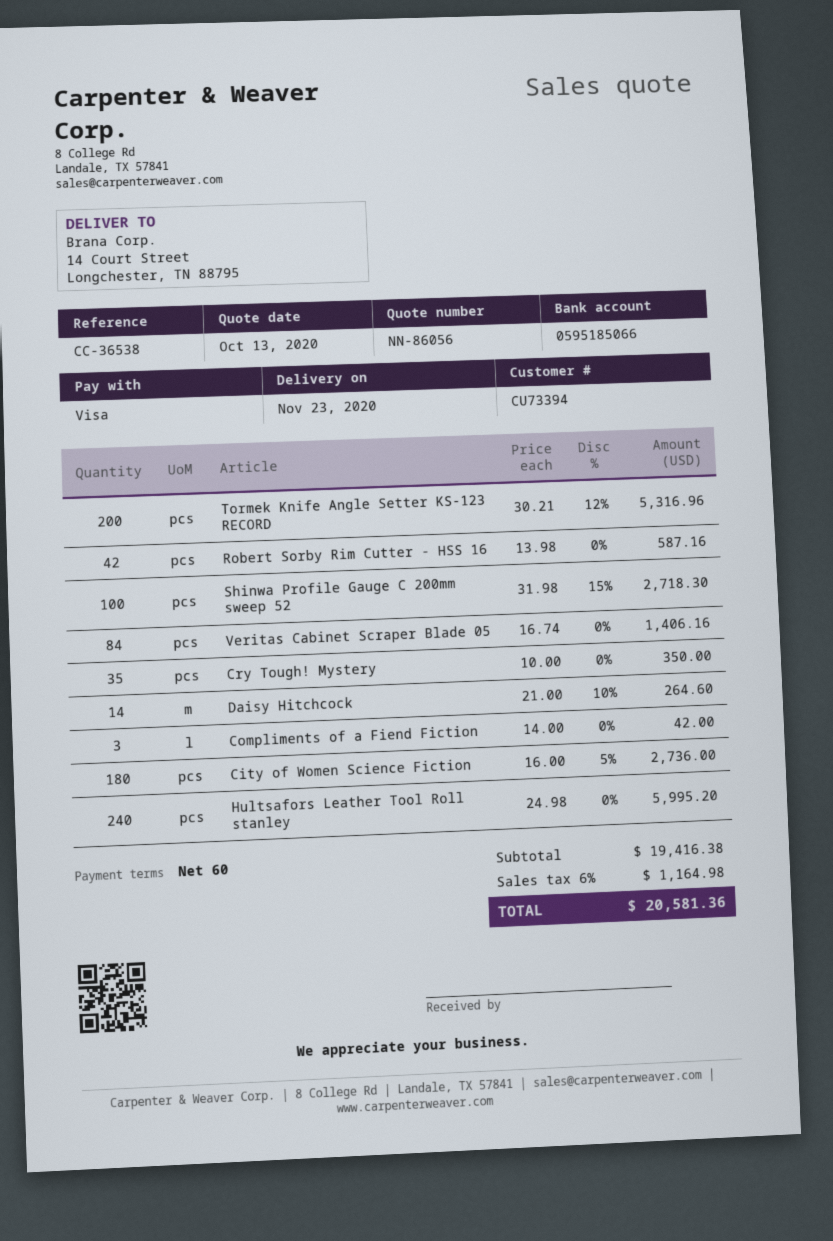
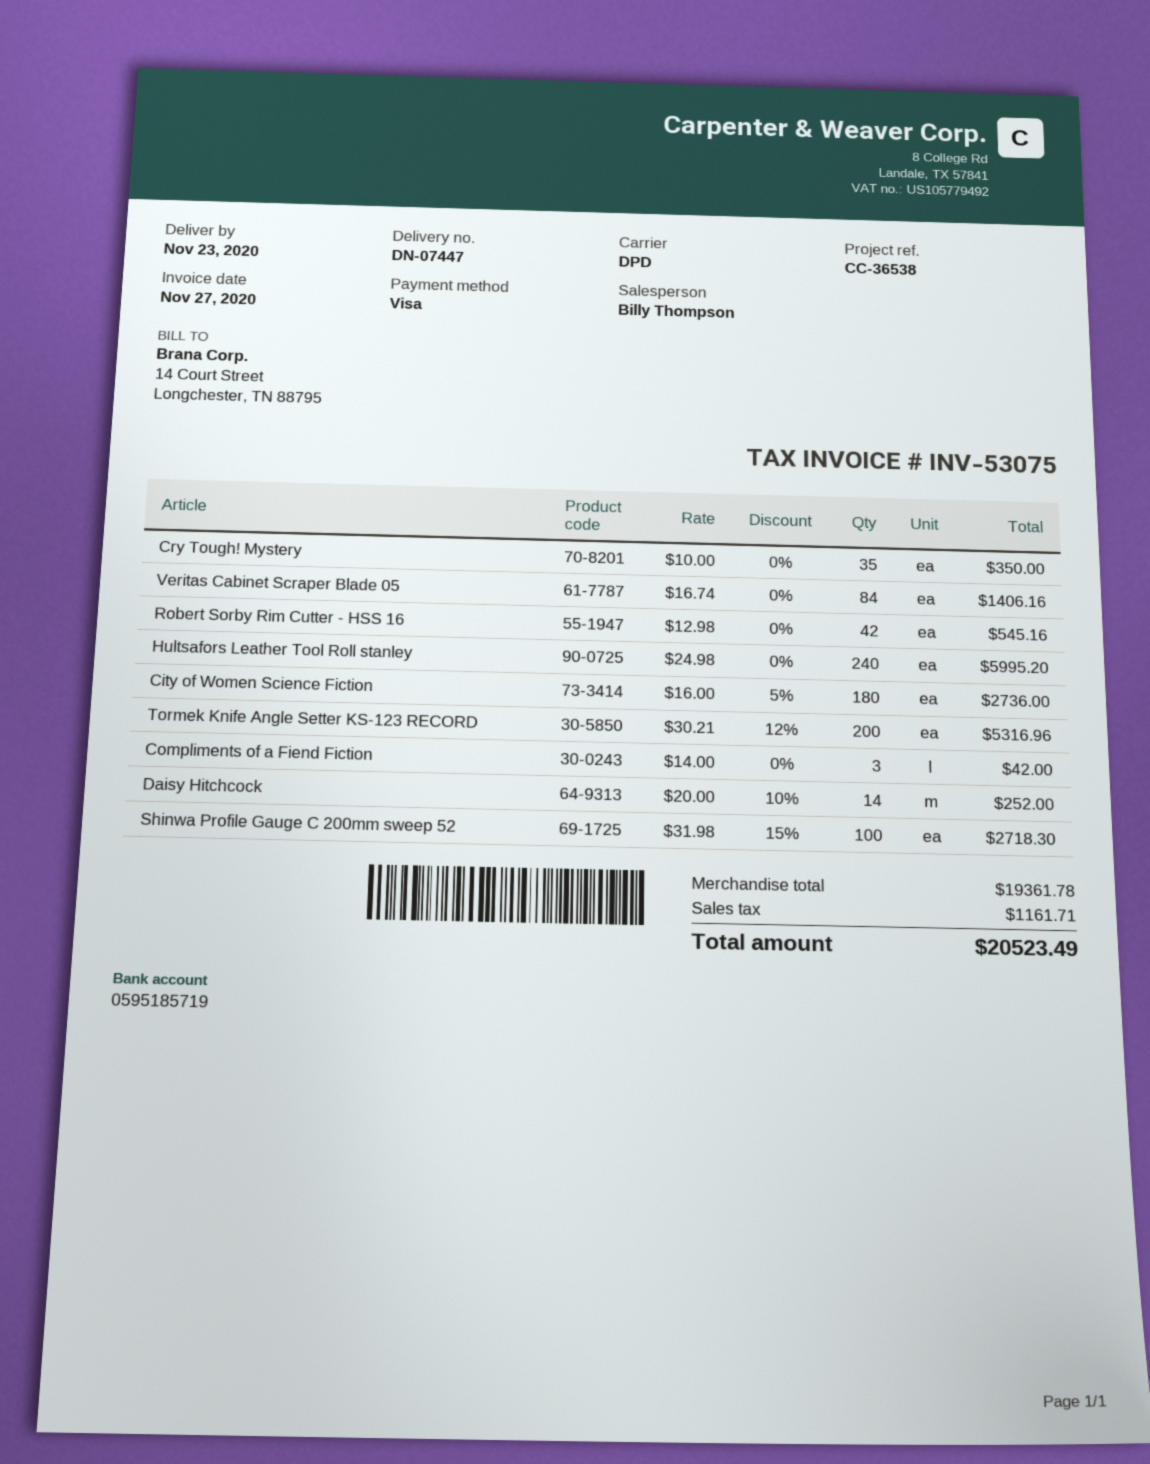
bank account: 0595185066 -> 0595185719
Robert Sorby Rim Cutter - HSS 16: 42 x 13.98 = 587.16 -> 42 x 12.98 = 545.16
Daisy Hitchcock: 14 x 21.00 - 10% = 264.60 -> 14 x 20.00 - 10% = 252.00
subtotal: 19416.38 -> 19361.78
tax: 1164.98 -> 1161.71
total: 20581.36 -> 20523.49

